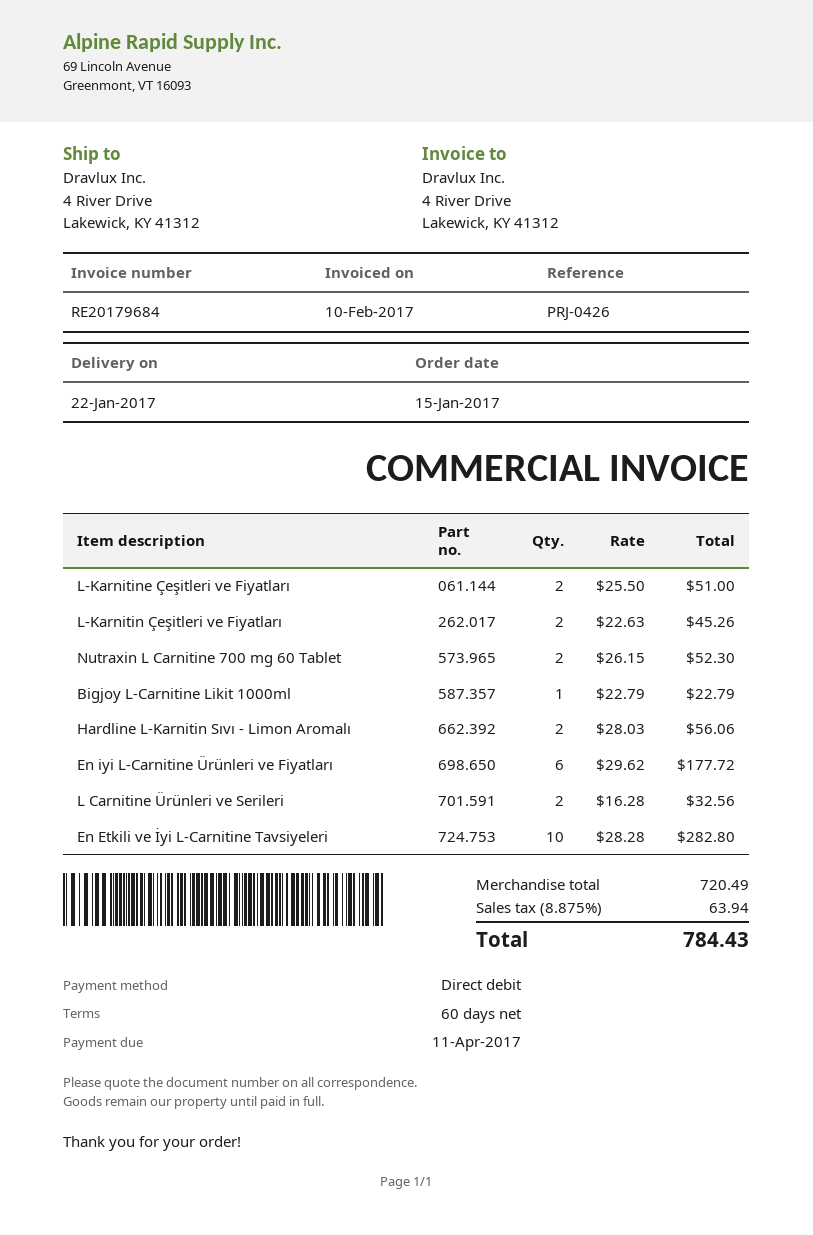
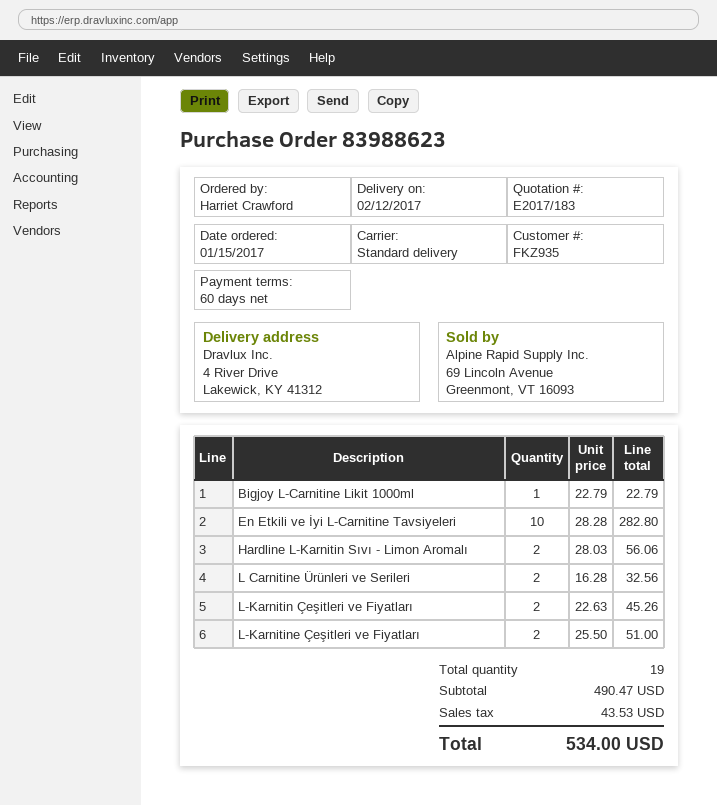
delivery date: 2017-01-22 -> 2017-02-12
Nutraxin L Carnitine 700 mg 60 Tablet: 2 x 26.15 = 52.30 -> none
En iyi L-Carnitine Ürünleri ve Fiyatları: 6 x 29.62 = 177.72 -> none
subtotal: 720.49 -> 490.47
tax: 63.94 -> 43.53
total: 784.43 -> 534.00

